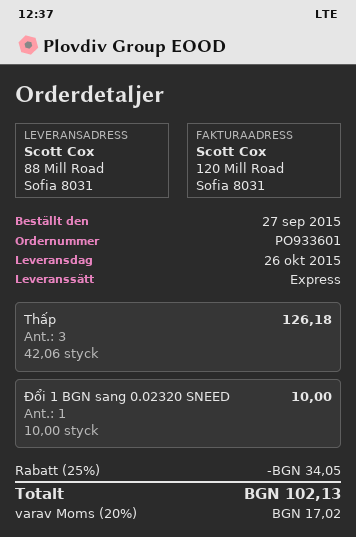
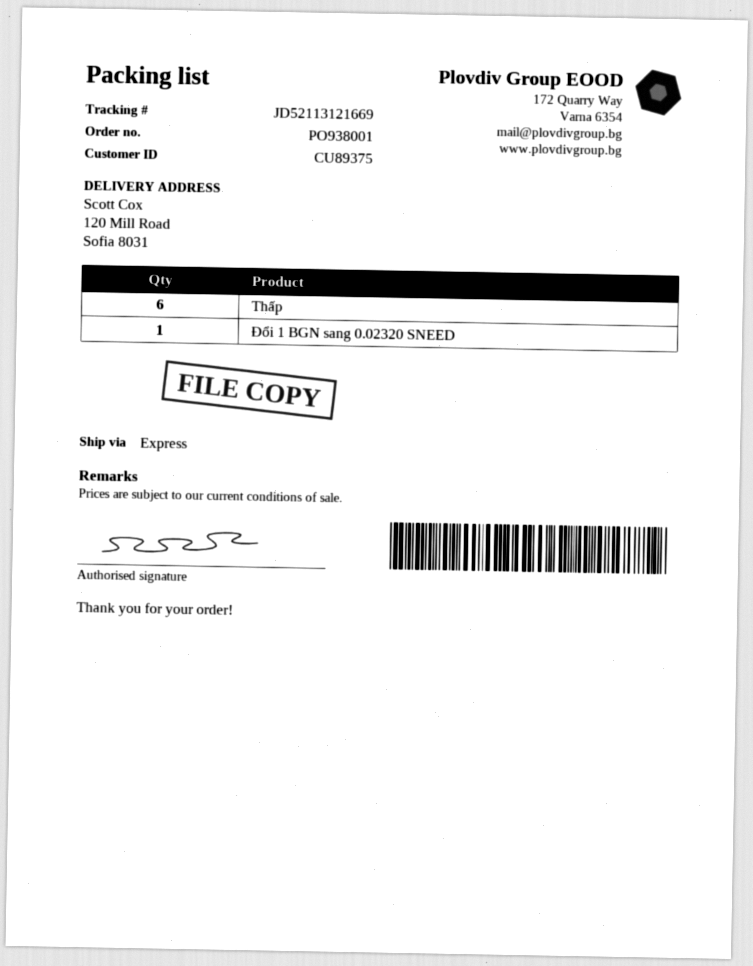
order number: PO933601 -> PO938001
ship to: 88 Mill Road, Sofia 8031 -> 120 Mill Road, Sofia 8031
Thấp: 3 -> 6

